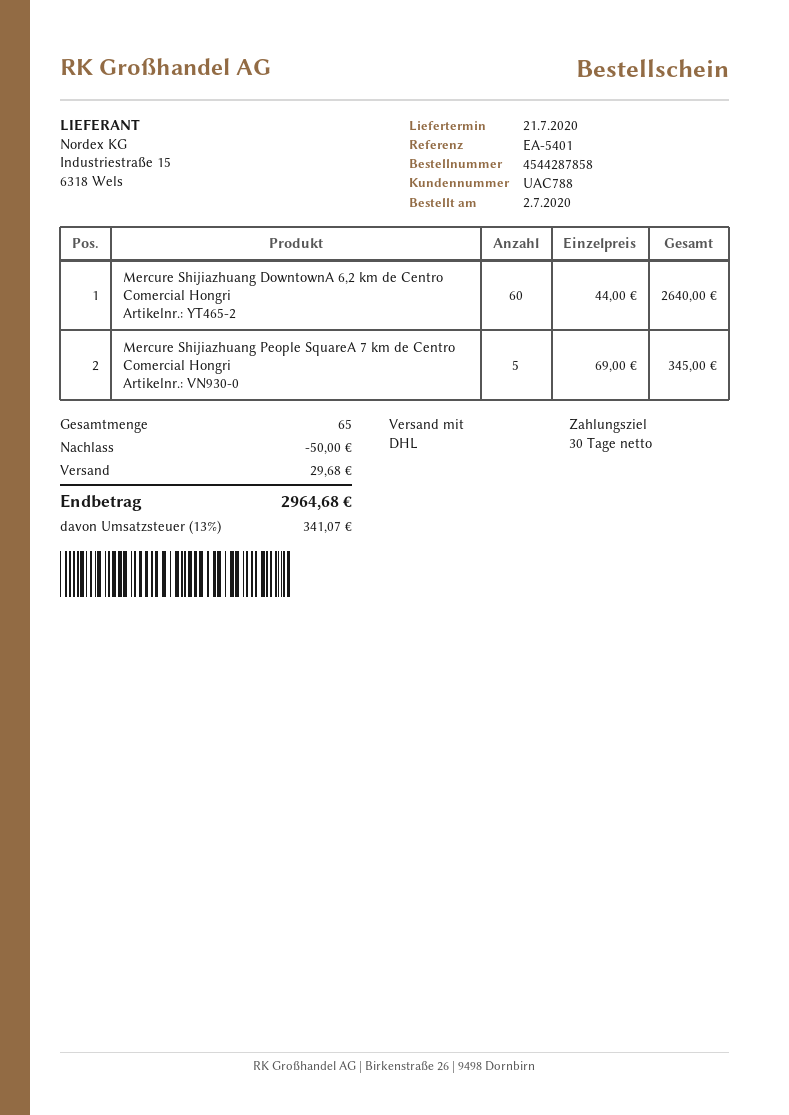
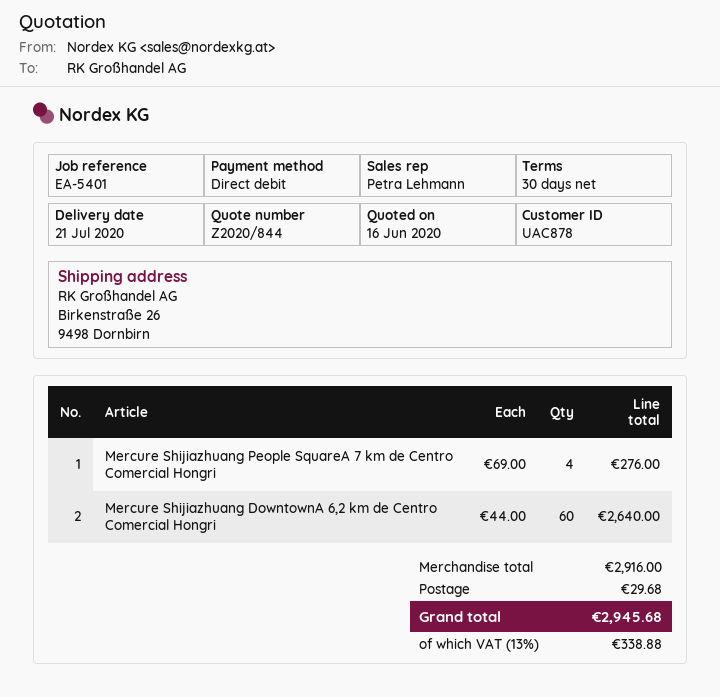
customer number: UAC788 -> UAC878
Mercure Shijiazhuang People SquareA 7 km de Centro Comercial Hongri: 5 x 69.00 = 345.00 -> 4 x 69.00 = 276.00
discount: 50.00 -> none
tax: 13% = 341.07 -> 13% = 338.88
total: 2964.68 -> 2945.68

